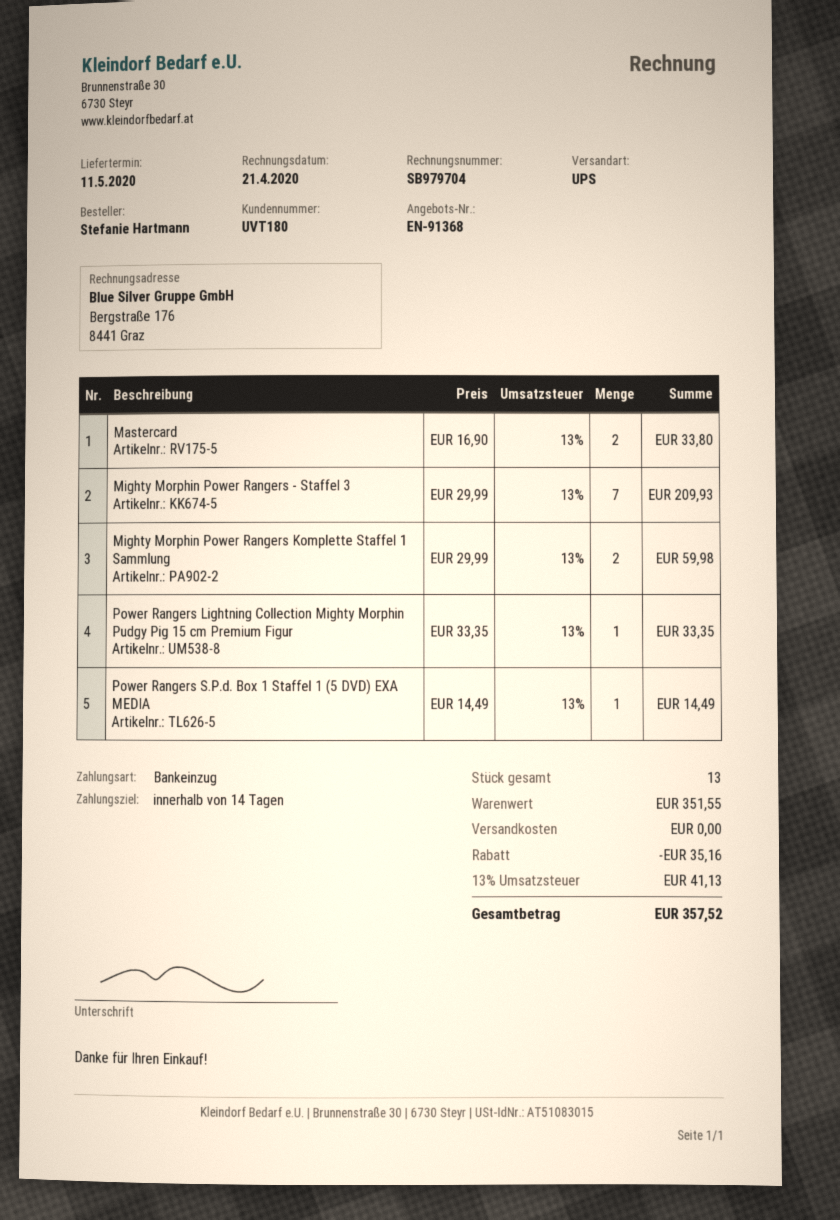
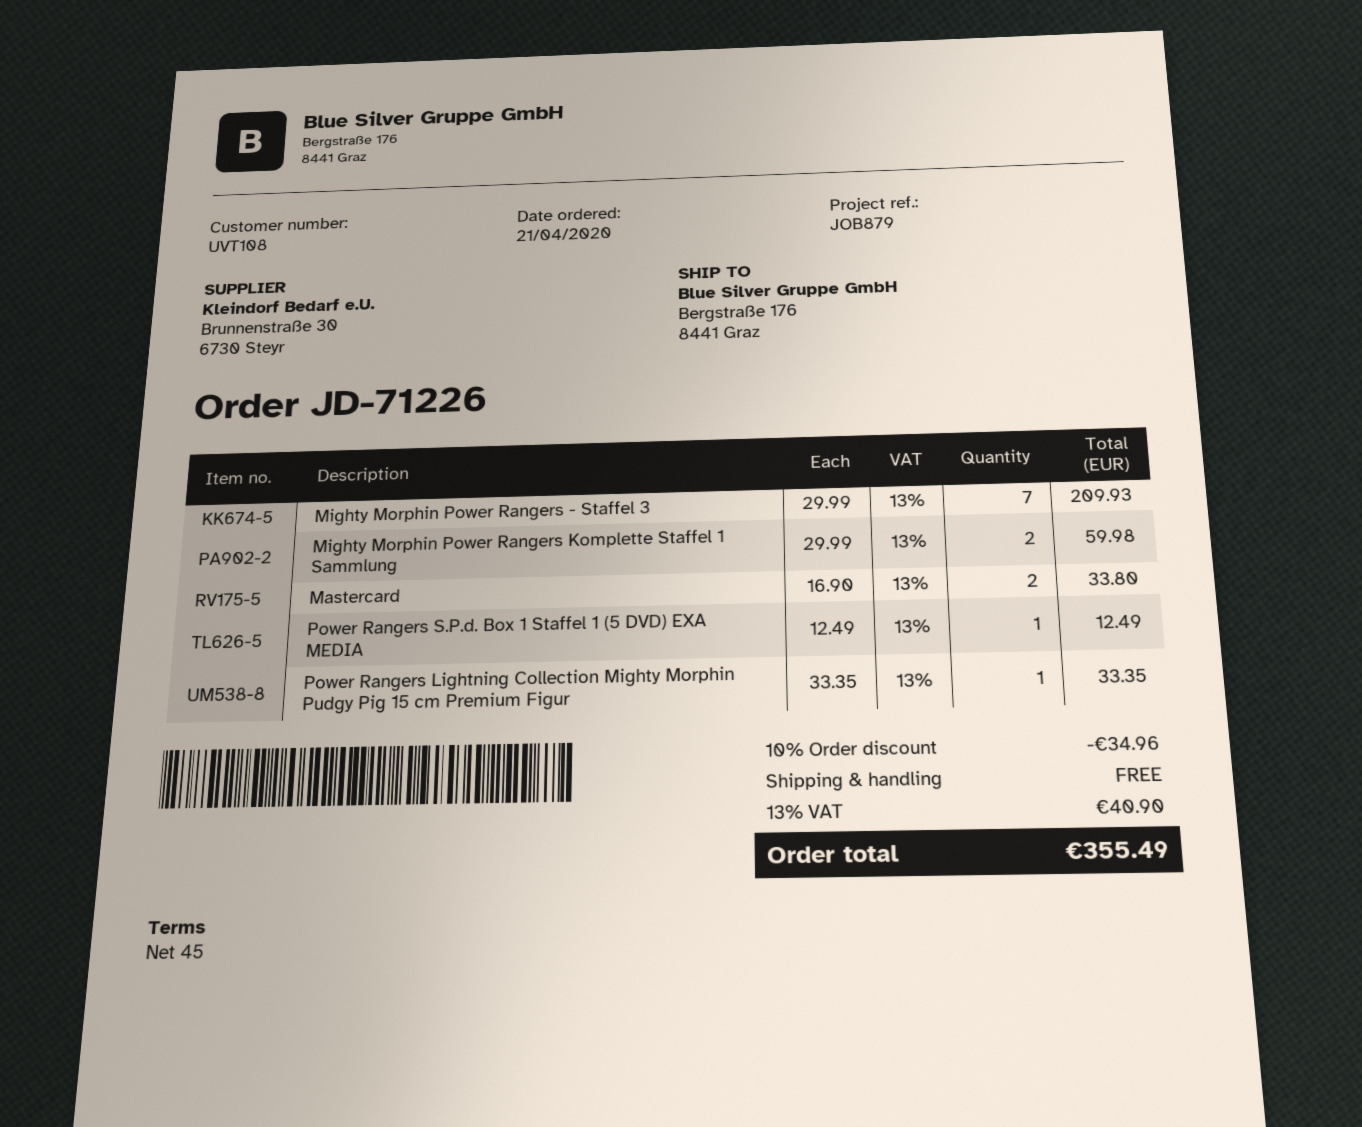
payment terms: 14 days -> 45 days
customer number: UVT180 -> UVT108
Power Rangers S.P.d. Box 1 Staffel 1 (5 DVD) EXA MEDIA: 1 x 14.49 = 14.49 -> 1 x 12.49 = 12.49
discount: 35.16 -> 34.96
tax: 13% = 41.13 -> 13% = 40.90
total: 357.52 -> 355.49

